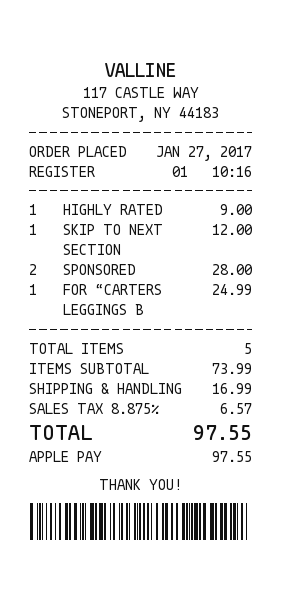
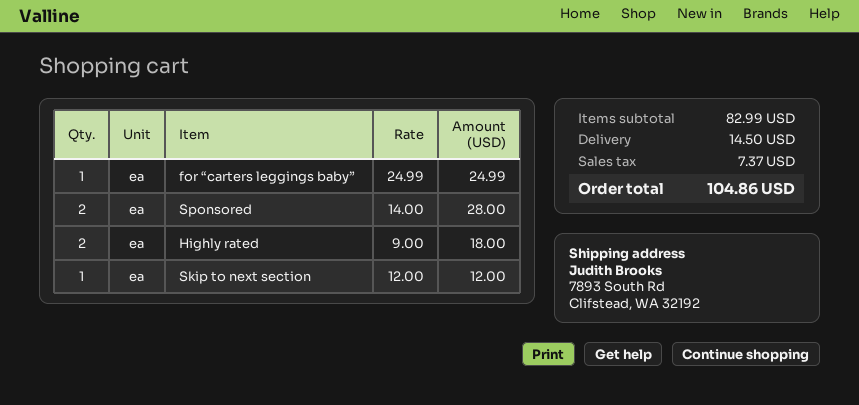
HIGHLY RATED: 1 for 9.00 -> 2 for 18.00
subtotal: 73.99 -> 82.99
shipping: 16.99 -> 14.50
tax: 6.57 -> 7.37
total: 97.55 -> 104.86

